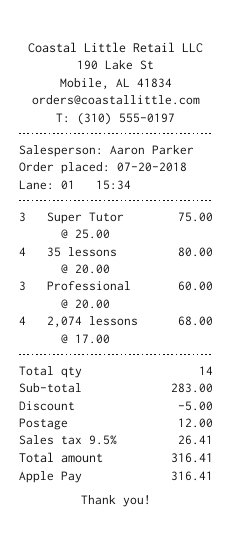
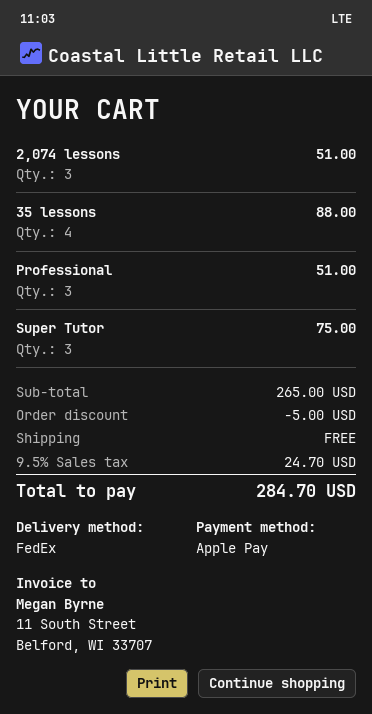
35 lessons: 4 for 80.00 -> 4 for 88.00
Professional: 3 for 60.00 -> 3 for 51.00
2,074 lessons: 4 for 68.00 -> 3 for 51.00
subtotal: 283.00 -> 265.00
shipping: 12.00 -> 0.00
tax: 9.5% = 26.41 -> 9.5% = 24.70
total: 316.41 -> 284.70

